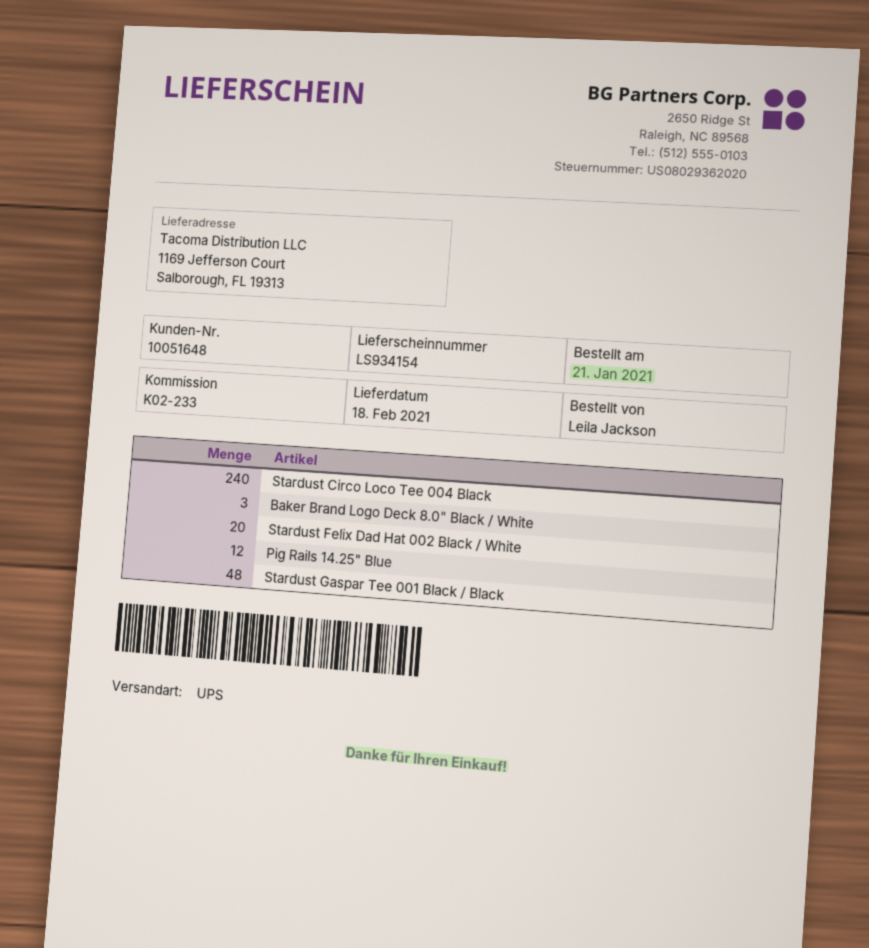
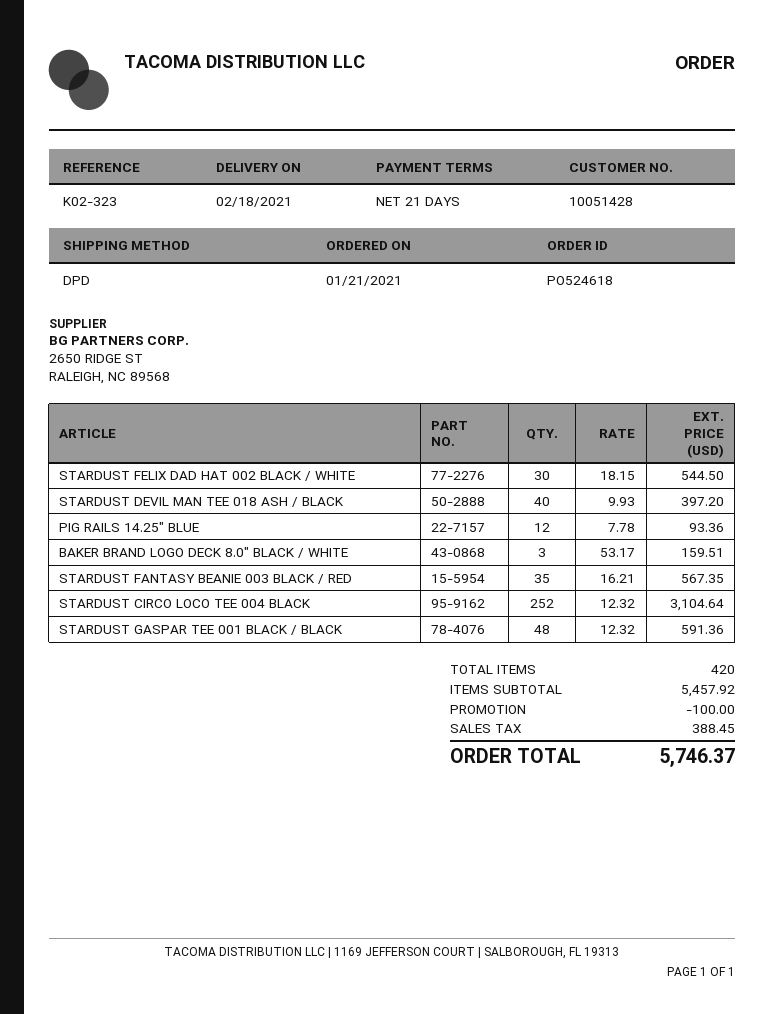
customer number: 10051648 -> 10051428
reference: K02-233 -> K02-323
shipping method: UPS -> DPD
Stardust Circo Loco Tee 004 Black: 240 -> 252
Stardust Felix Dad Hat 002 Black / White: 20 -> 30
STARDUST DEVIL MAN TEE 018 ASH / BLACK: none -> 40
STARDUST FANTASY BEANIE 003 BLACK / RED: none -> 35

